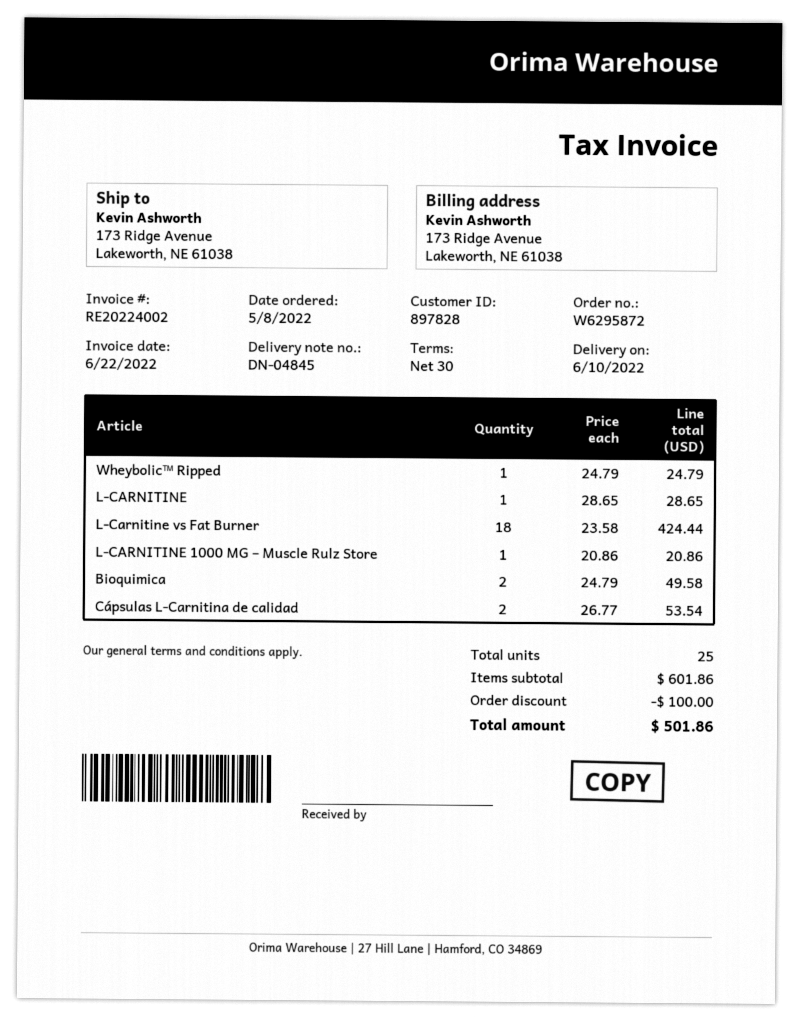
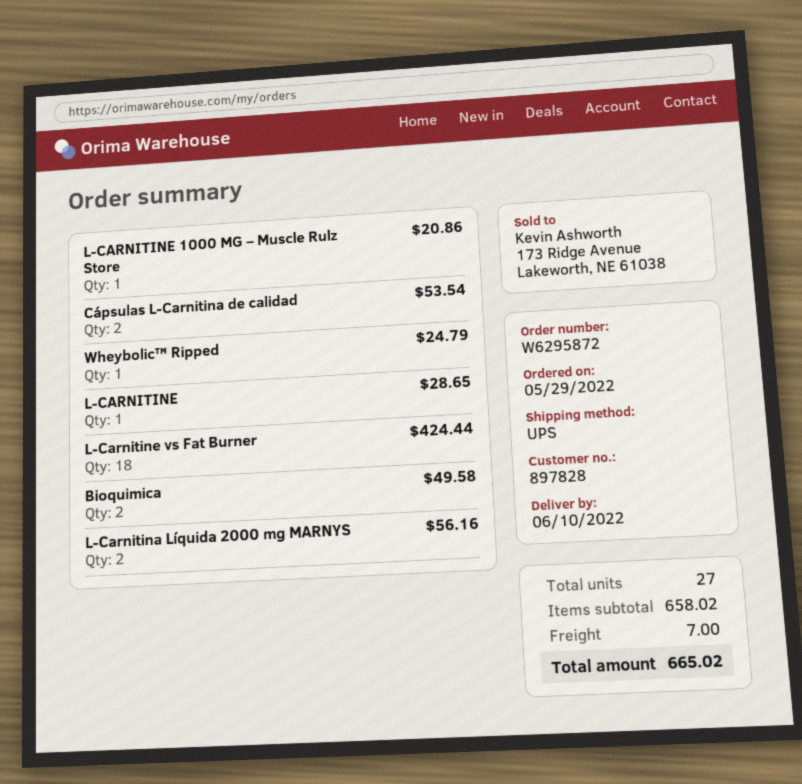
order date: 2022-05-08 -> 2022-05-29
L-Carnitina Líquida 2000 mg MARNYS: none -> 2 for 56.16
total quantity: 25 -> 27
subtotal: 601.86 -> 658.02
discount: 100.00 -> none
shipping: none -> 7.00
total: 501.86 -> 665.02

